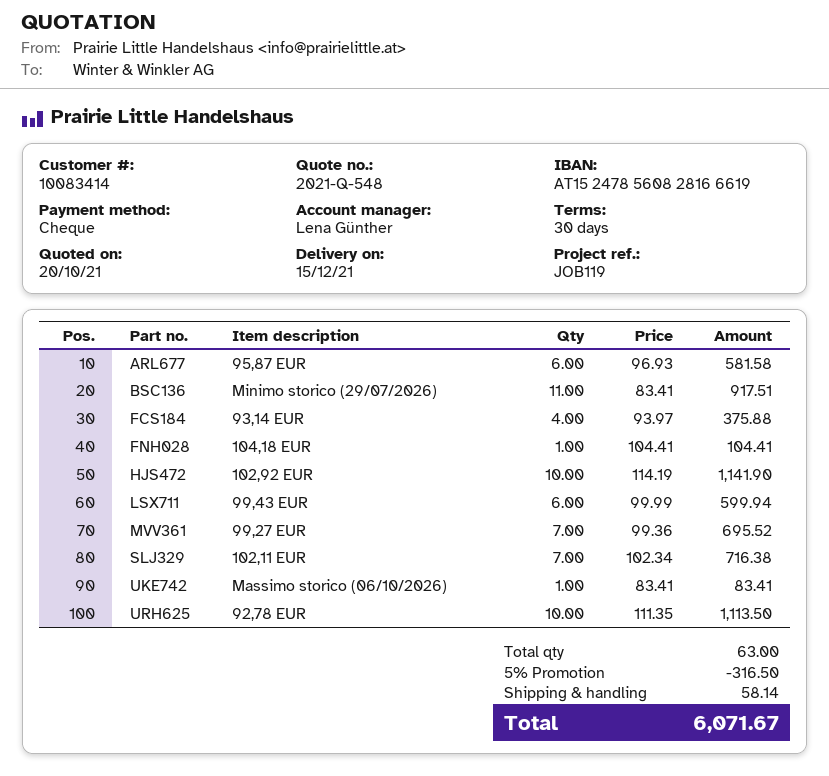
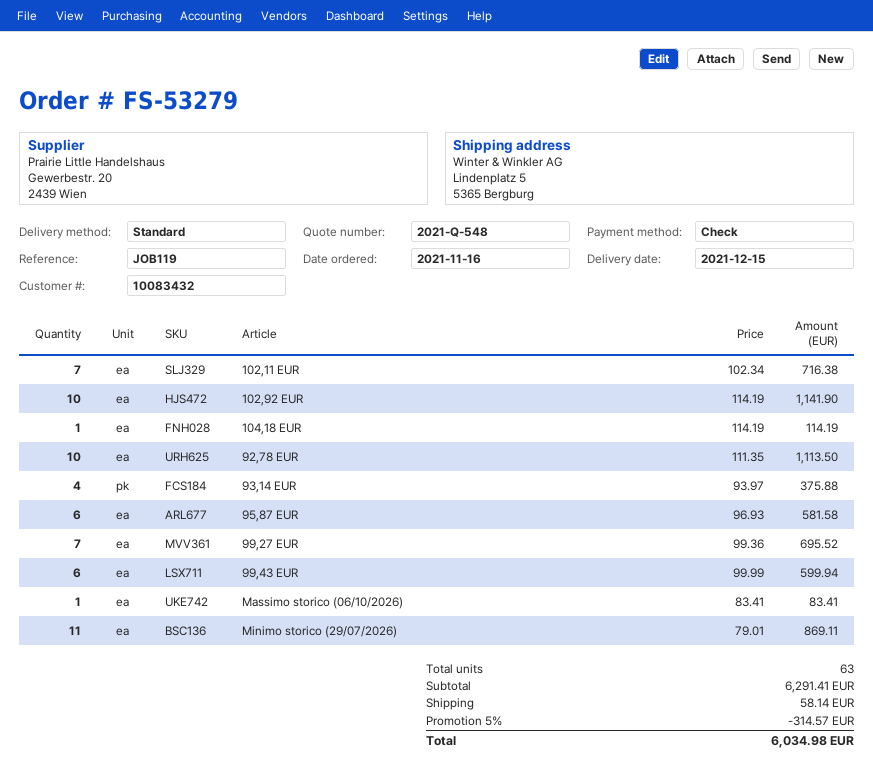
customer number: 10083414 -> 10083432
Minimo storico (29/07/2026): 11 x 83.41 = 917.51 -> 11 x 79.01 = 869.11
104,18 EUR: 1 x 104.41 = 104.41 -> 1 x 114.19 = 114.19
discount: 5% = 316.50 -> 5% = 314.57
total: 6071.67 -> 6034.98

